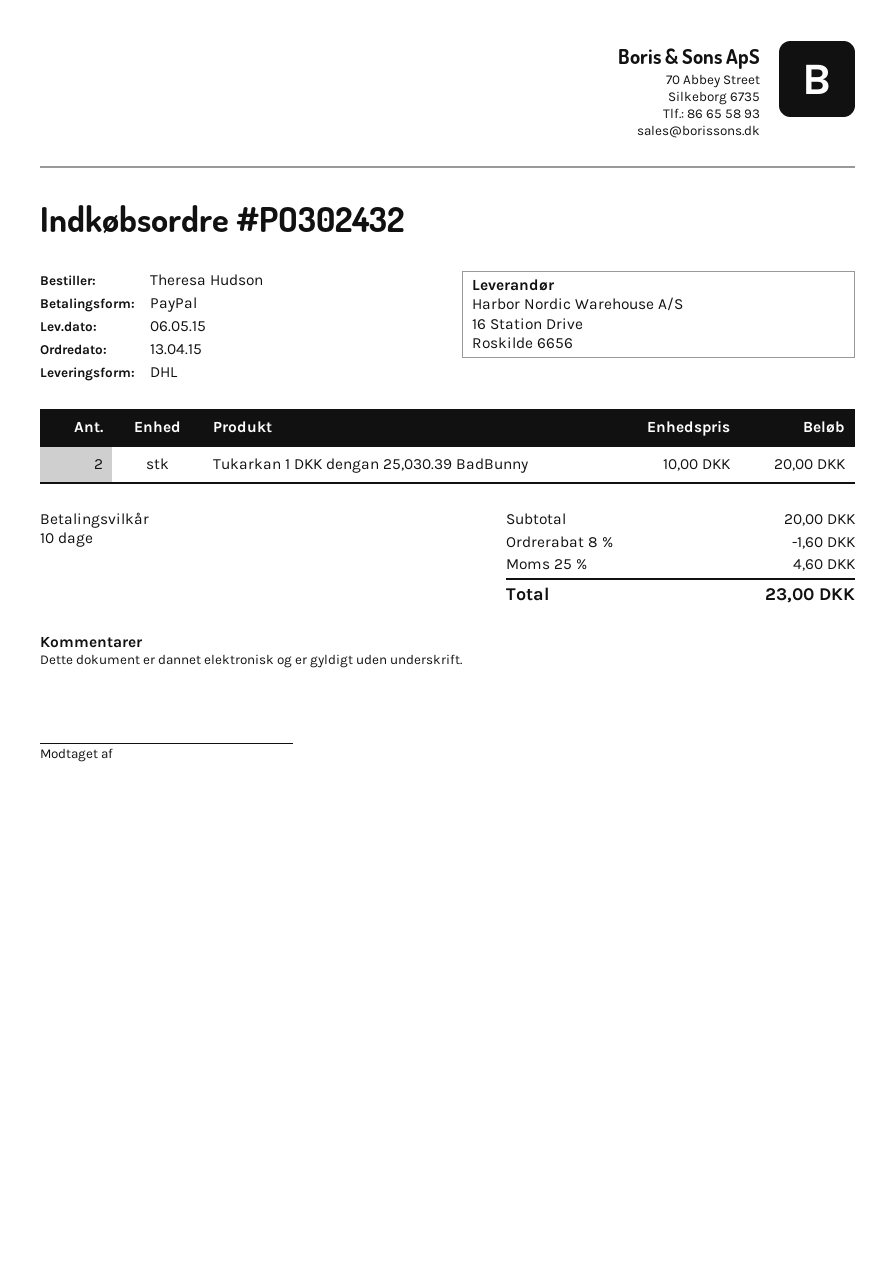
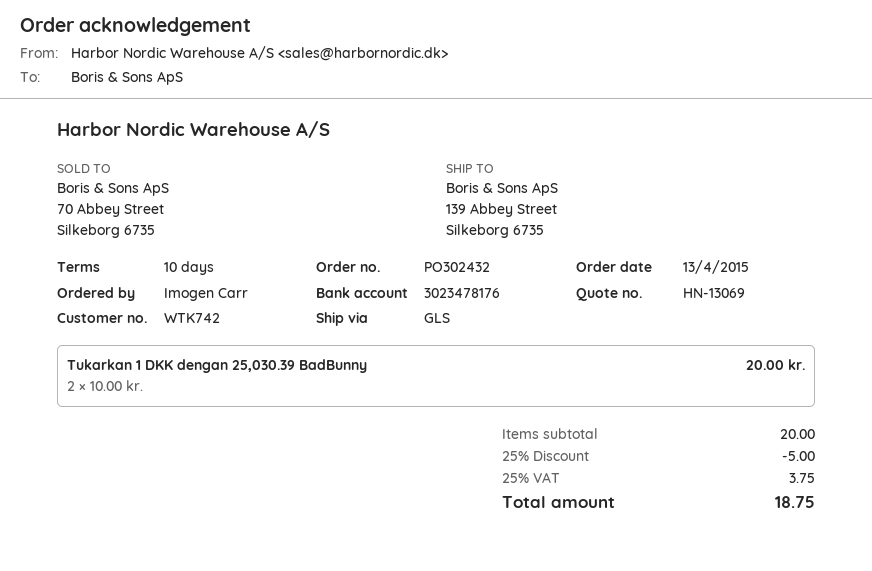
ordered by: Theresa Hudson -> Imogen Carr
shipping method: DHL -> GLS
discount: 8% = 1.60 -> 25% = 5.00
tax: 25% = 4.60 -> 25% = 3.75
total: 23.00 -> 18.75

